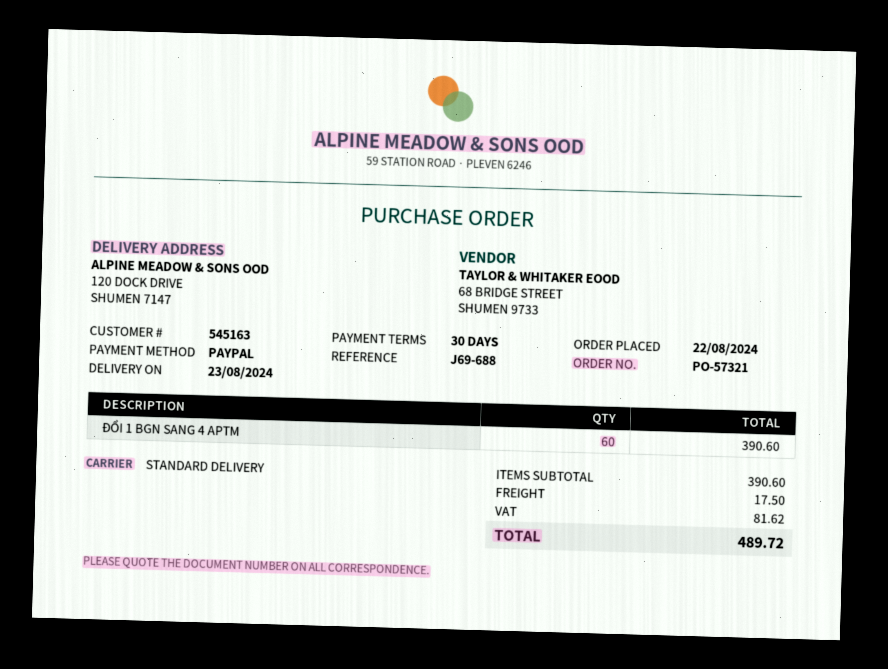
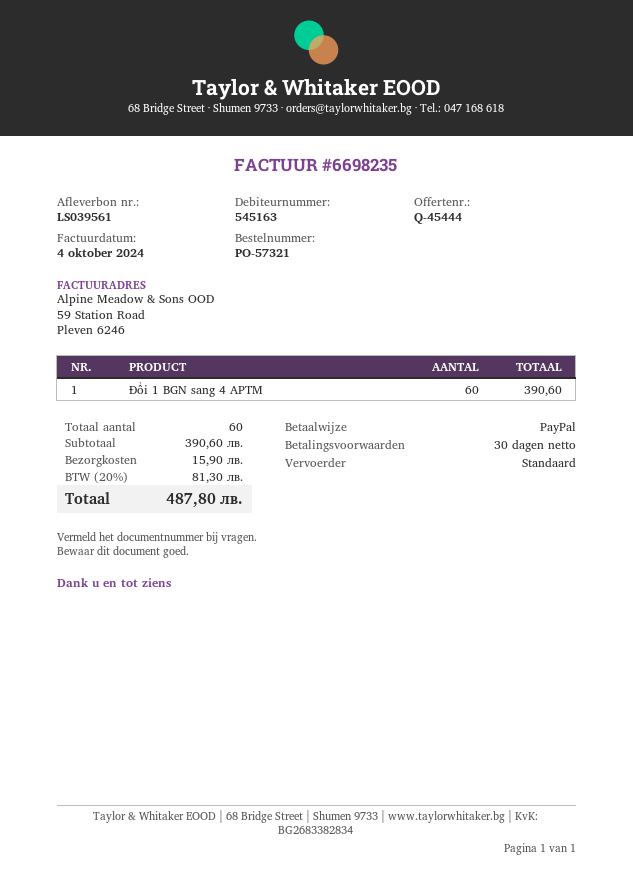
shipping: 17.50 -> 15.90
tax: 81.62 -> 81.30
total: 489.72 -> 487.80

